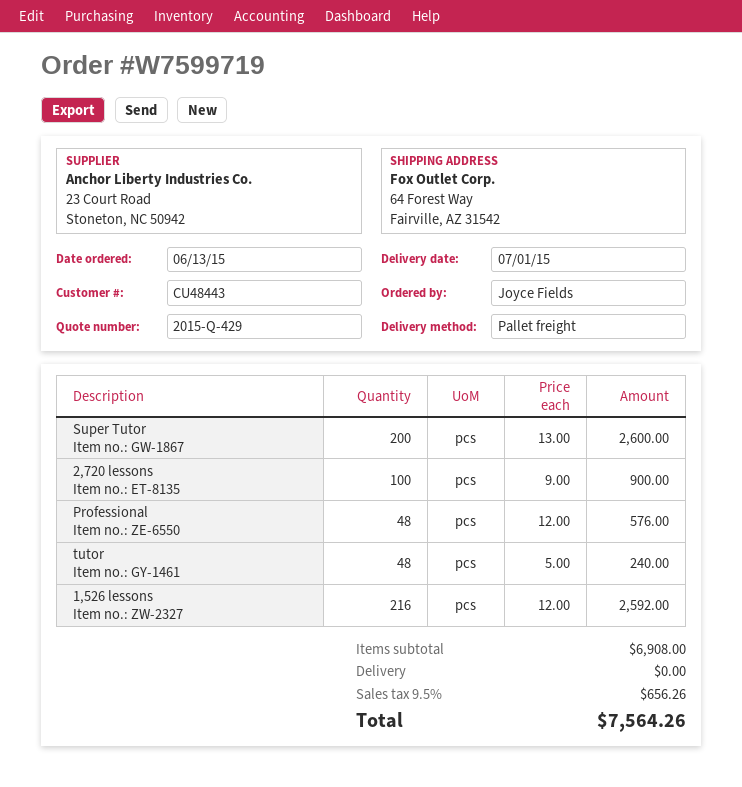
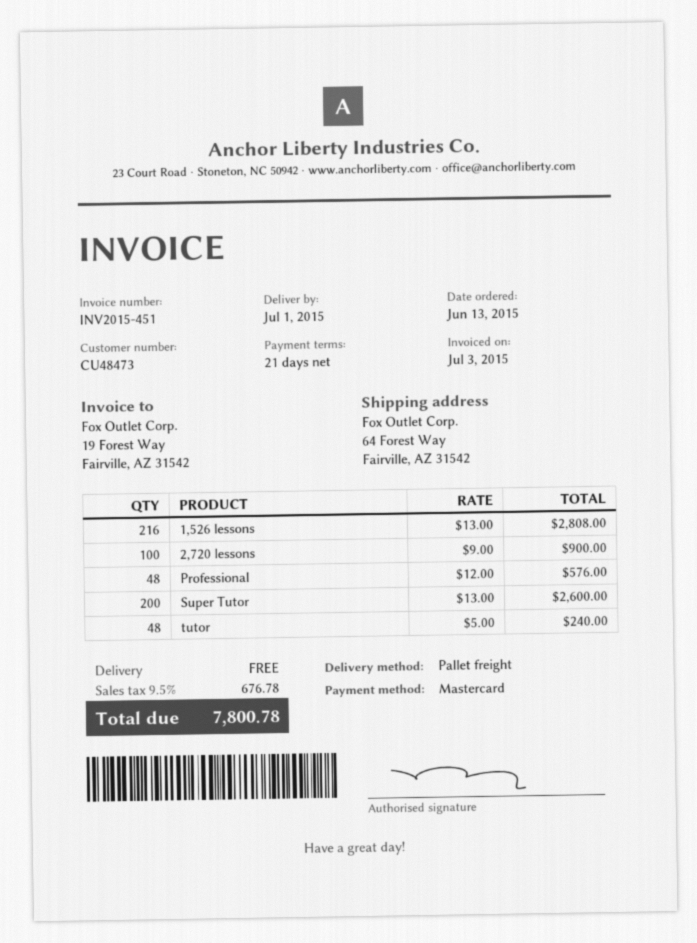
customer number: CU48443 -> CU48473
1,526 lessons: 216 x 12.00 = 2592.00 -> 216 x 13.00 = 2808.00
tax: 9.5% = 656.26 -> 9.5% = 676.78
total: 7564.26 -> 7800.78

